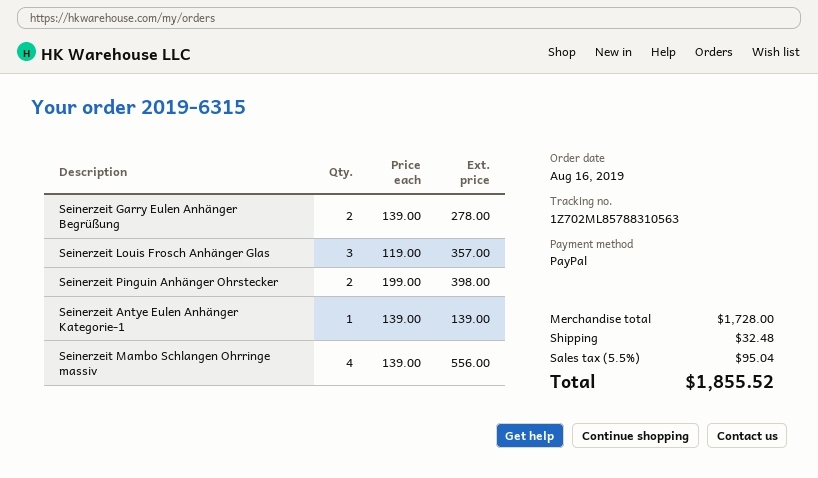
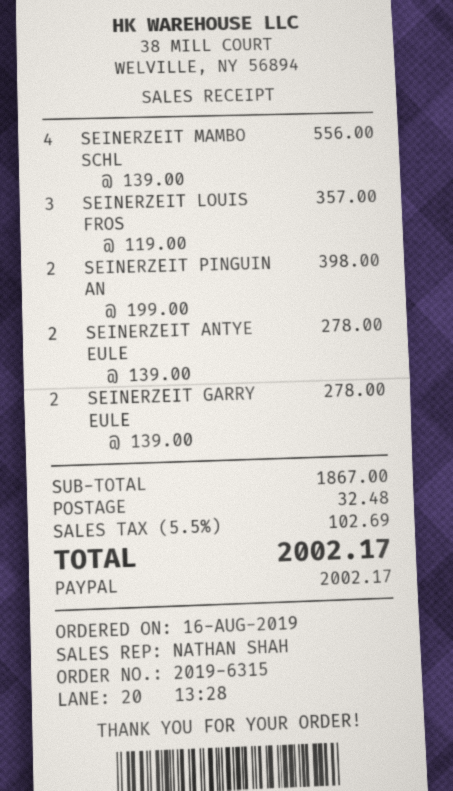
Seinerzeit Antye Eulen Anhänger Kategorie-1: 1 x 139.00 = 139.00 -> 2 x 139.00 = 278.00
subtotal: 1728.00 -> 1867.00
tax: 5.5% = 95.04 -> 5.5% = 102.69
total: 1855.52 -> 2002.17

